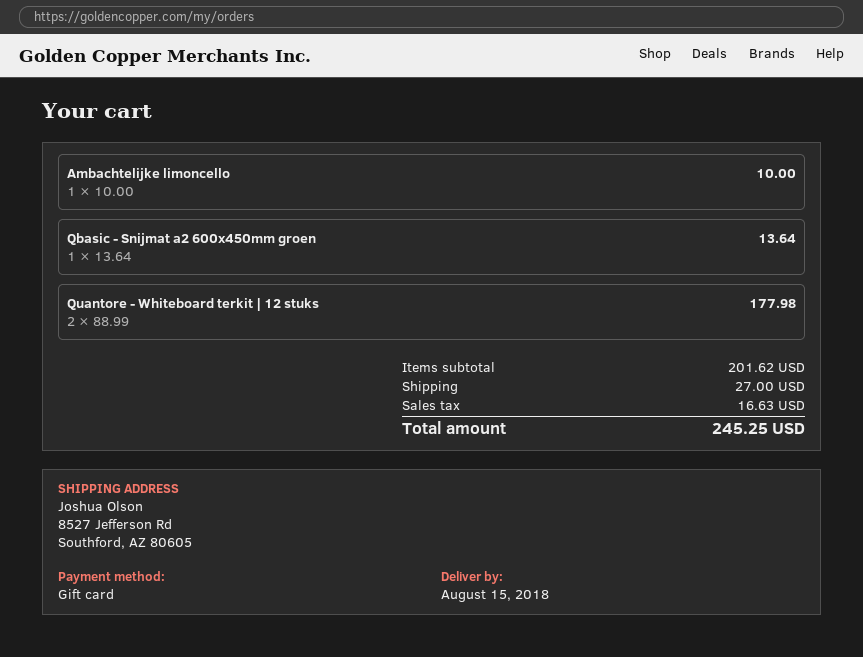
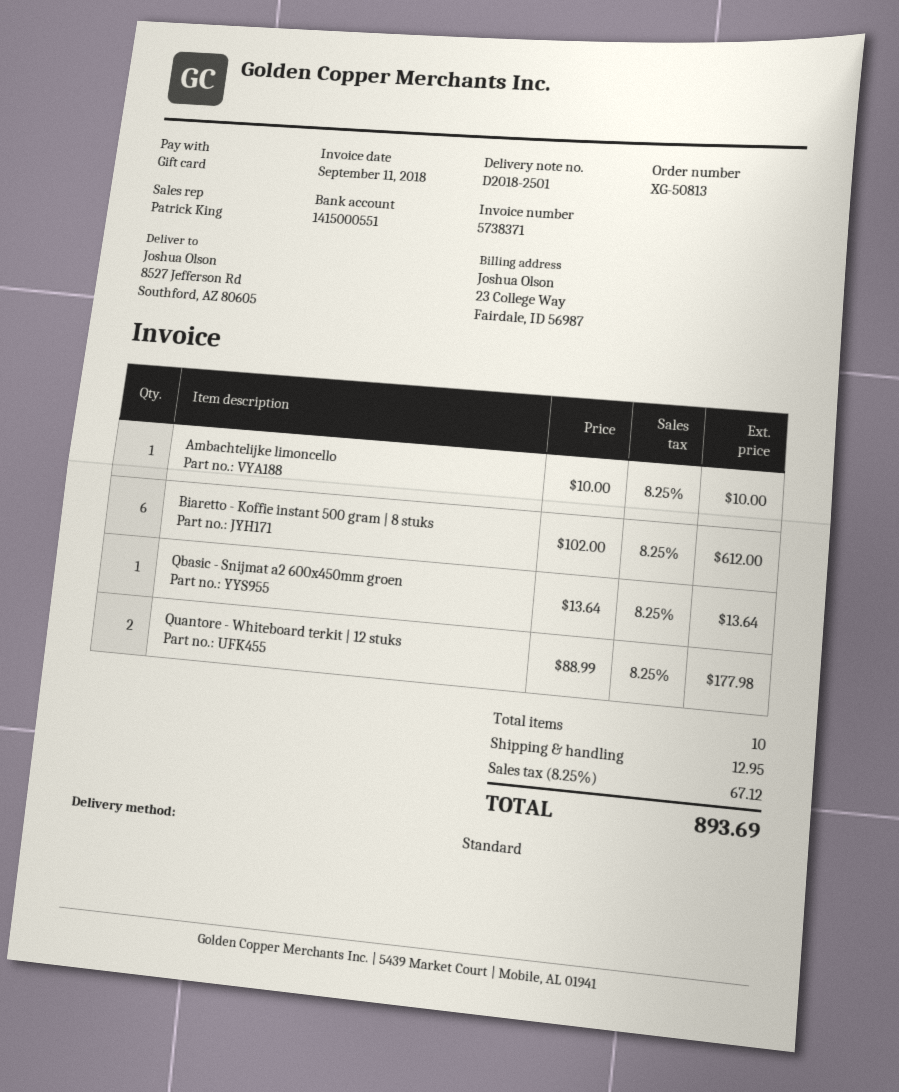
Biaretto - Koffie instant 500 gram | 8 stuks: none -> 6 x 102.00 = 612.00
shipping: 27.00 -> 12.95
tax: 16.63 -> 67.12
total: 245.25 -> 893.69

